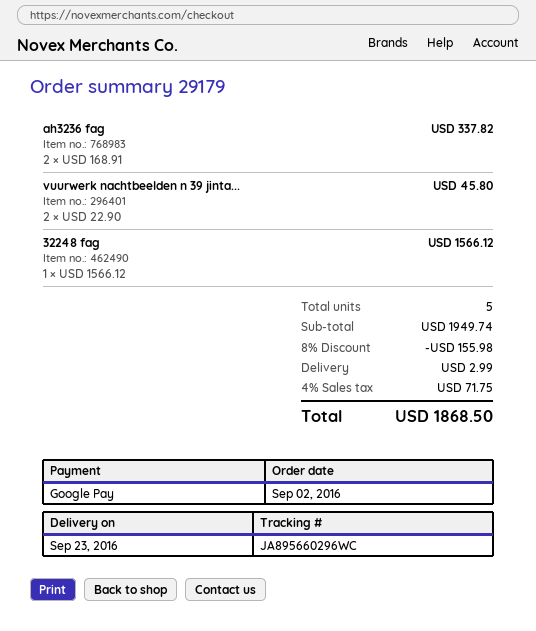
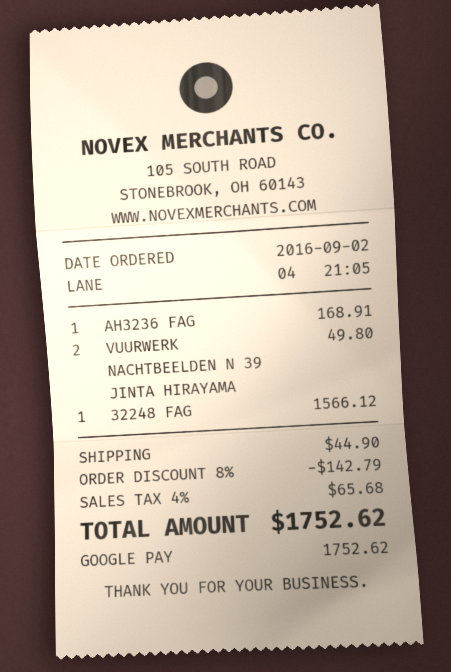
ah3236 fag: 2 for 337.82 -> 1 for 168.91
vuurwerk nachtbeelden n 39 jinta...: 2 for 45.80 -> 2 for 49.80
discount: 8% = 155.98 -> 8% = 142.79
shipping: 2.99 -> 44.90
tax: 4% = 71.75 -> 4% = 65.68
total: 1868.50 -> 1752.62

